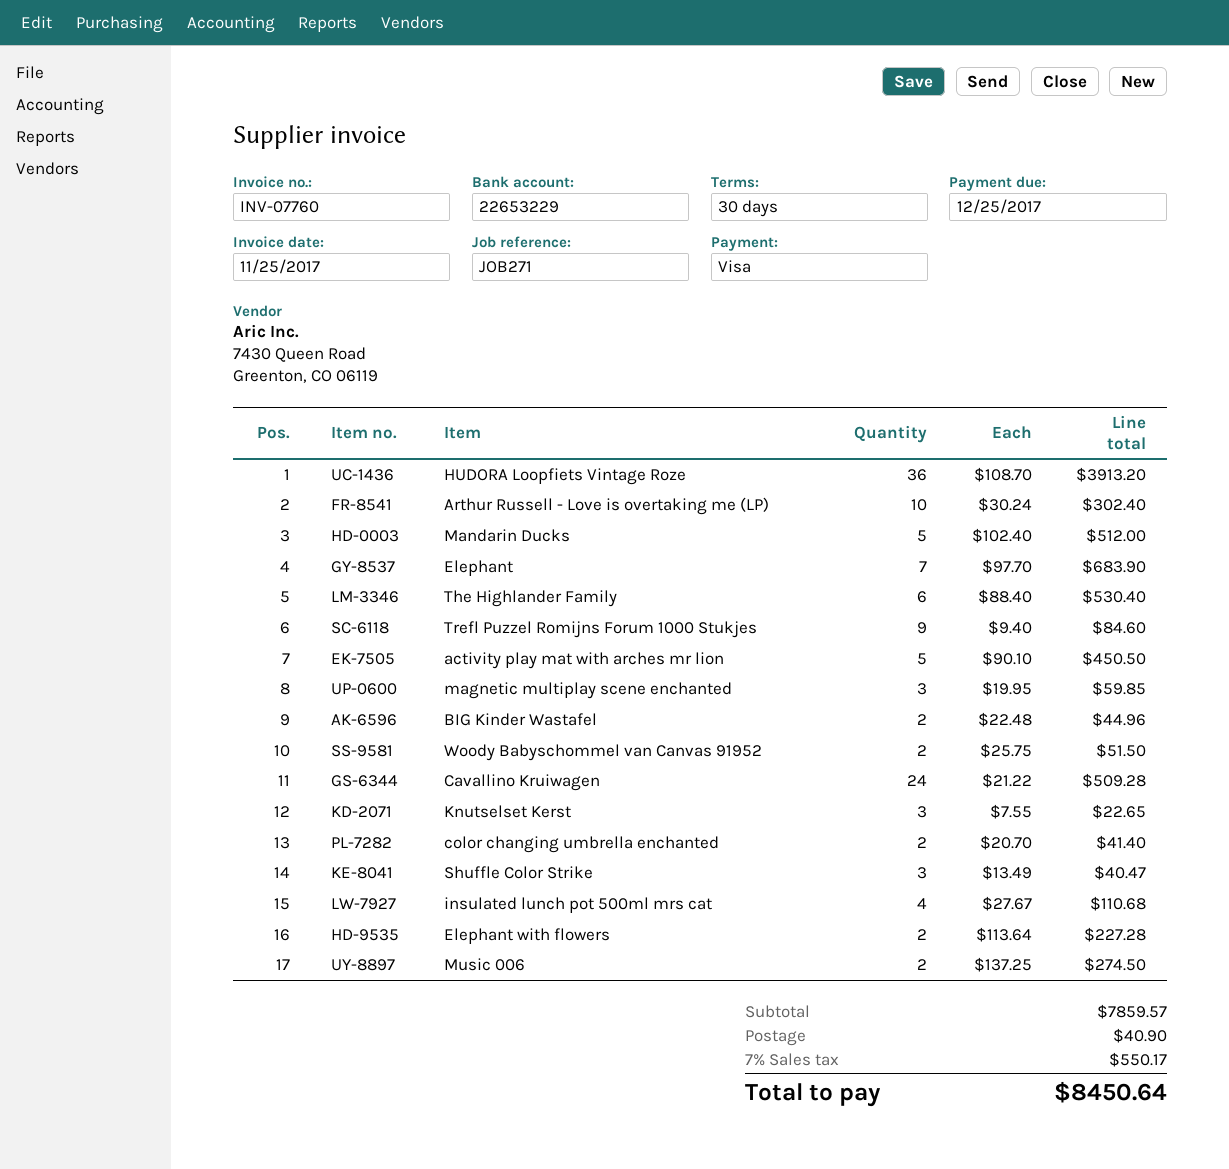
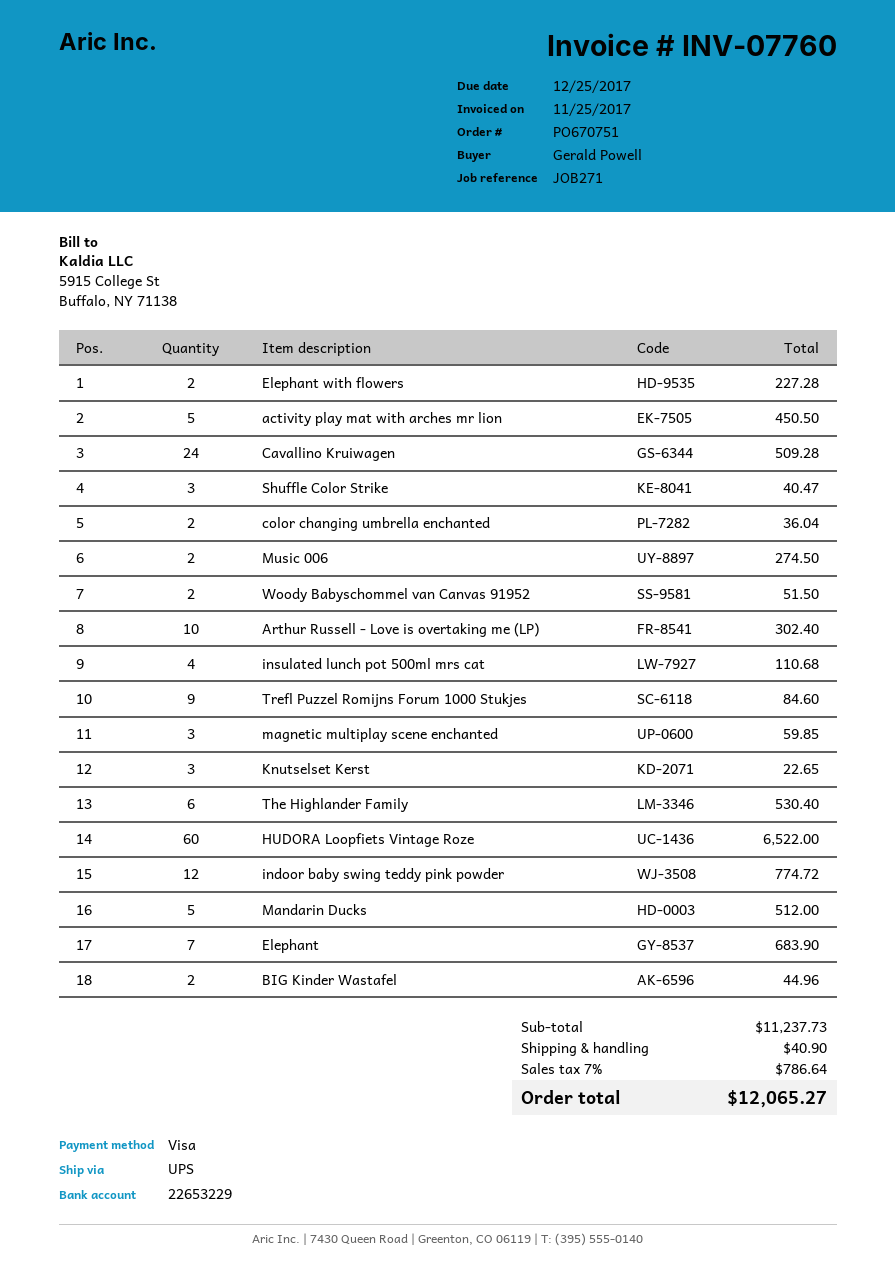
HUDORA Loopfiets Vintage Roze: 36 for 3913.20 -> 60 for 6522.00
color changing umbrella enchanted: 2 for 41.40 -> 2 for 36.04
indoor baby swing teddy pink powder: none -> 12 for 774.72
subtotal: 7859.57 -> 11237.73
tax: 7% = 550.17 -> 7% = 786.64
total: 8450.64 -> 12065.27

